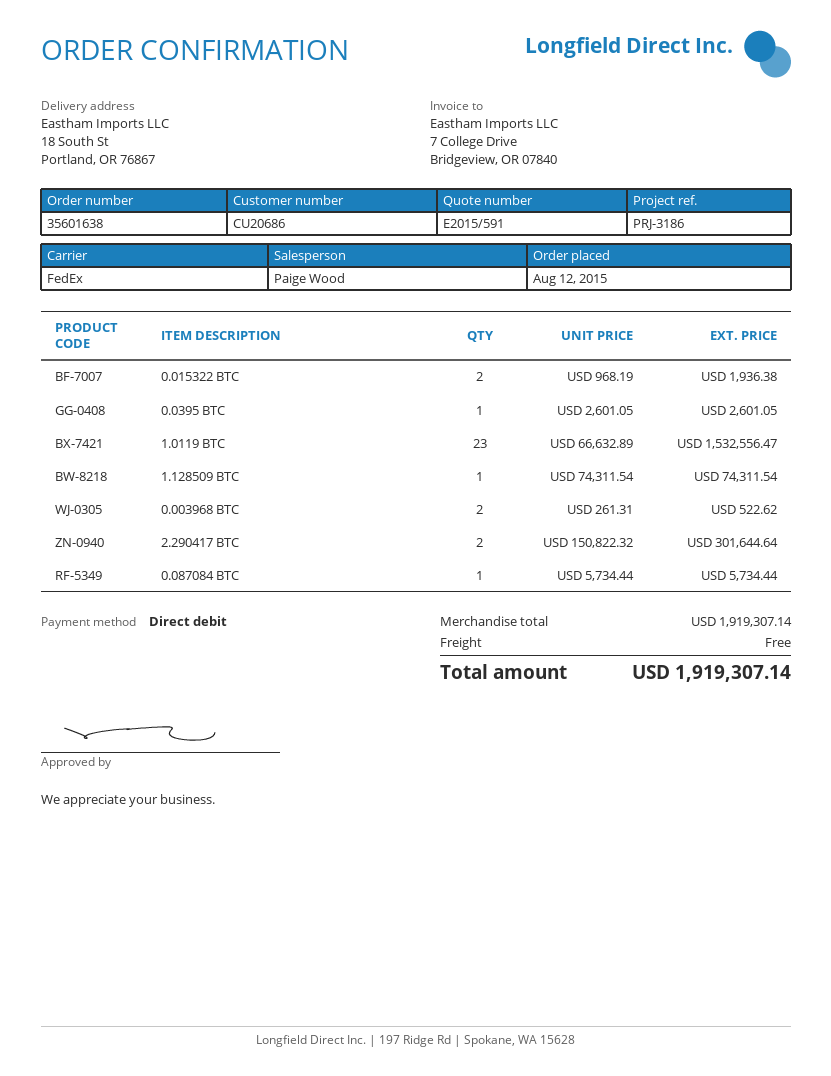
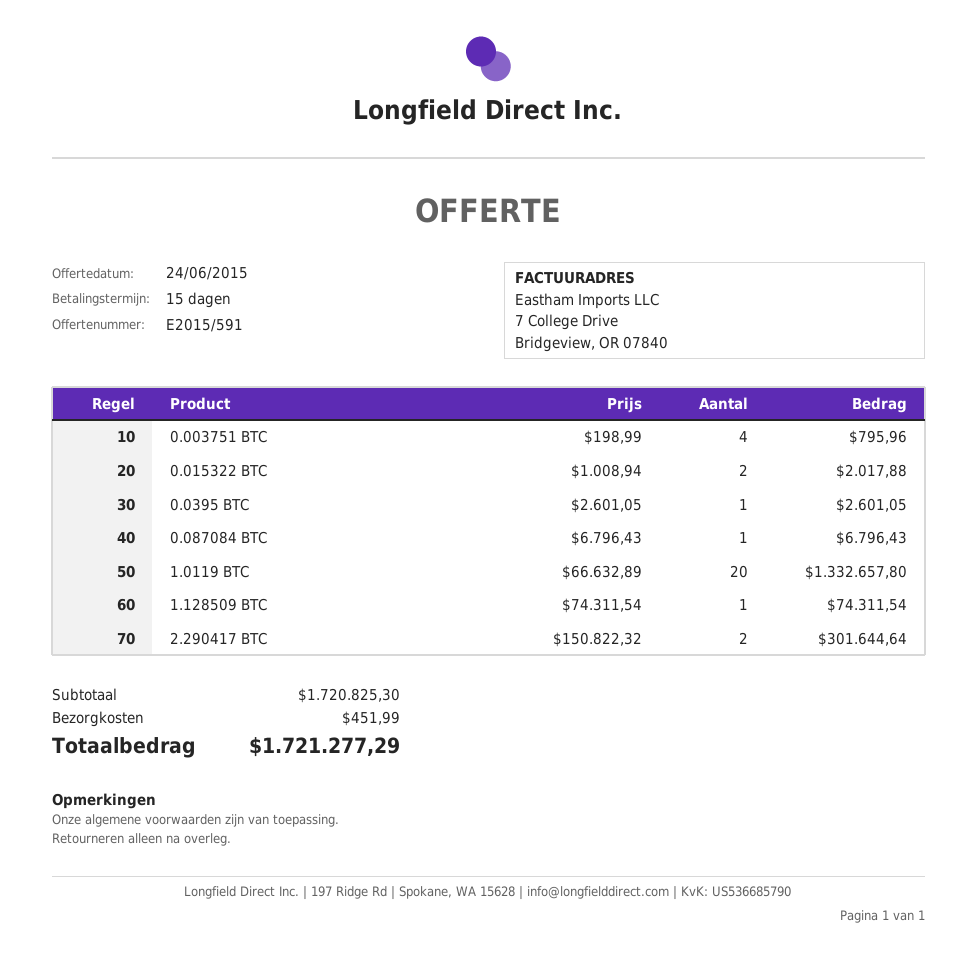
0.015322 BTC: 2 x 968.19 = 1936.38 -> 2 x 1008.94 = 2017.88
1.0119 BTC: 23 x 66632.89 = 1532556.47 -> 20 x 66632.89 = 1332657.80
0.003968 BTC: 2 x 261.31 = 522.62 -> none
0.087084 BTC: 1 x 5734.44 = 5734.44 -> 1 x 6796.43 = 6796.43
0.003751 BTC: none -> 4 x 198.99 = 795.96
subtotal: 1919307.14 -> 1720825.30
shipping: 0.00 -> 451.99
total: 1919307.14 -> 1721277.29

